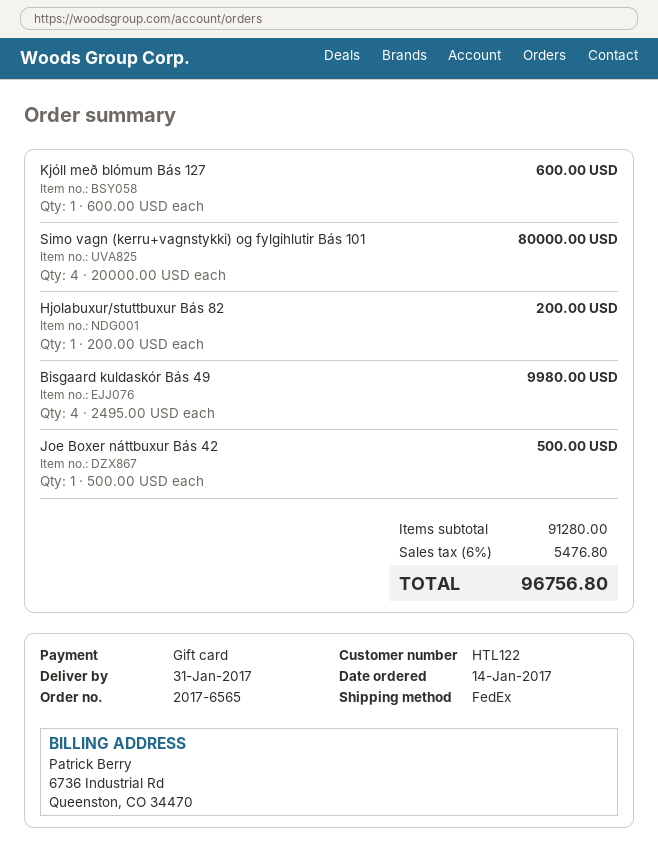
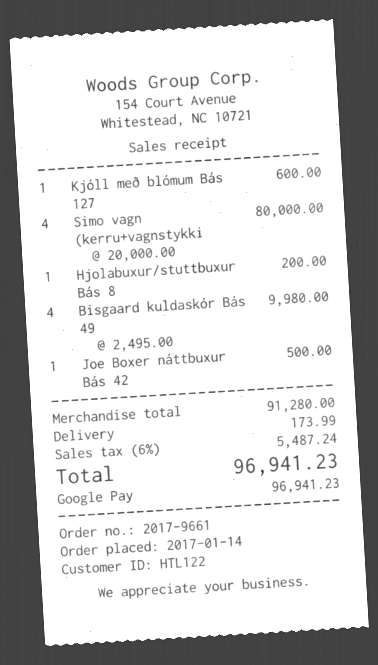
order number: 2017-6565 -> 2017-9661
payment method: gift card -> Google Pay
shipping: none -> 173.99
tax: 6% = 5476.80 -> 6% = 5487.24
total: 96756.80 -> 96941.23

